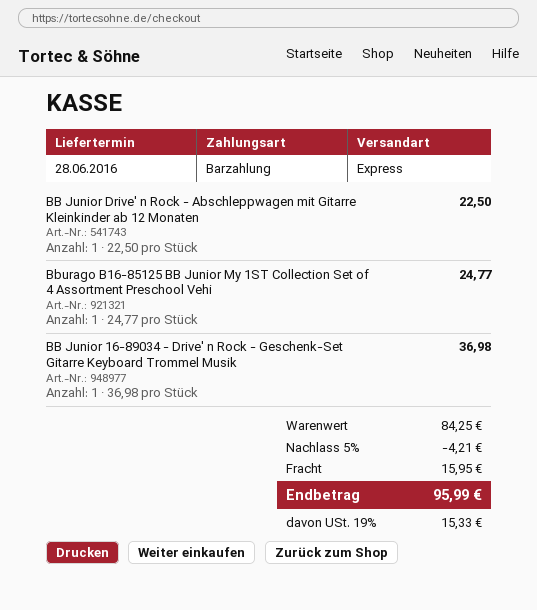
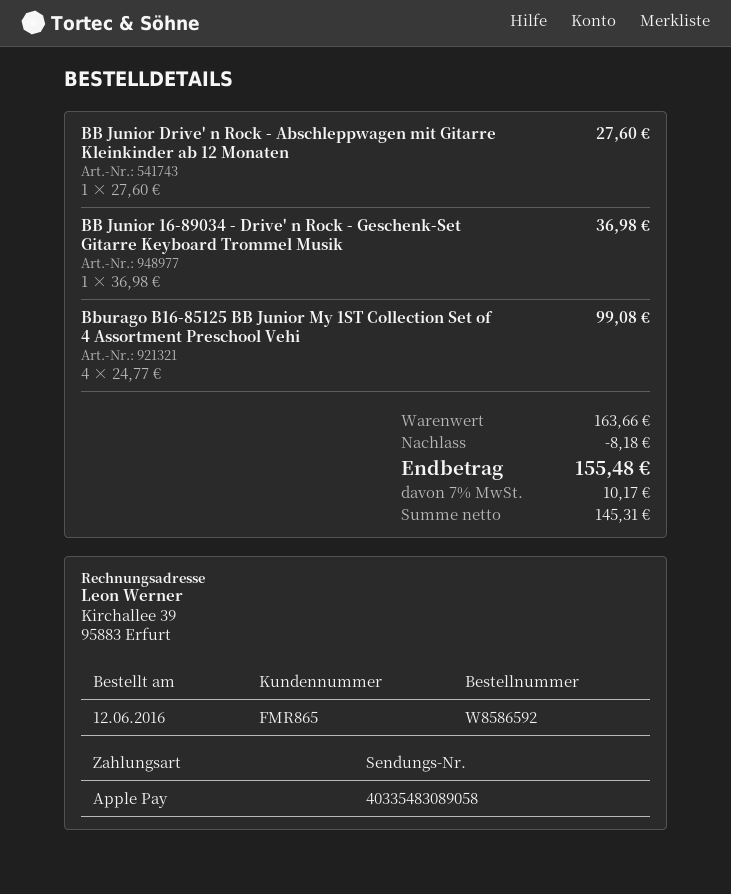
payment method: cash -> Apple Pay
BB Junior Drive' n Rock - Abschleppwagen mit Gitarre Kleinkinder ab 12 Monaten: 1 x 22.50 = 22.50 -> 1 x 27.60 = 27.60
Bburago B16-85125 BB Junior My 1ST Collection Set of 4 Assortment Preschool Vehi: 1 x 24.77 = 24.77 -> 4 x 24.77 = 99.08
subtotal: 84.25 -> 163.66
discount: 4.21 -> 8.18
shipping: 15.95 -> none
tax: 19% = 15.33 -> 7% = 10.17
total: 95.99 -> 155.48

